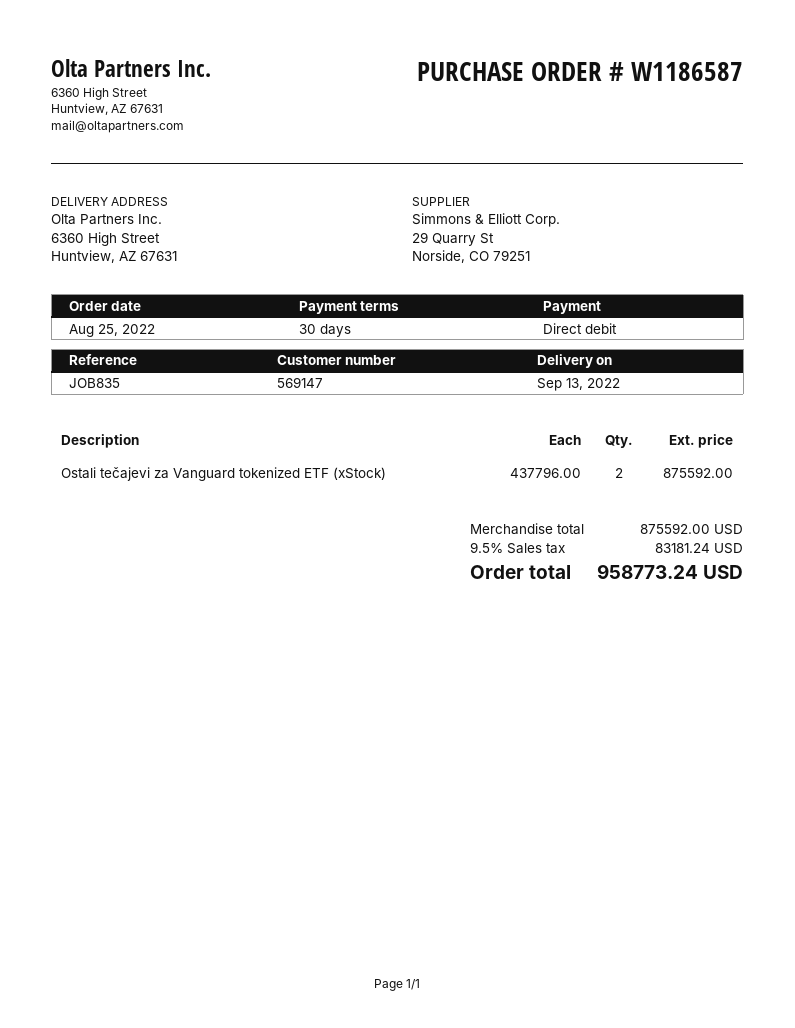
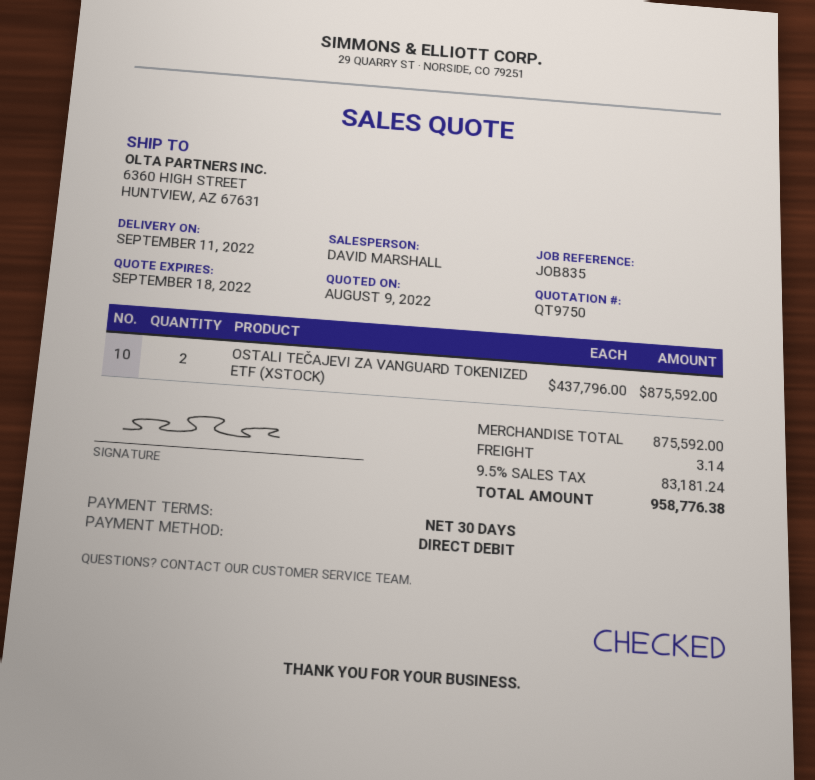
delivery date: 2022-09-13 -> 2022-09-11
shipping: none -> 3.14
total: 958773.24 -> 958776.38

